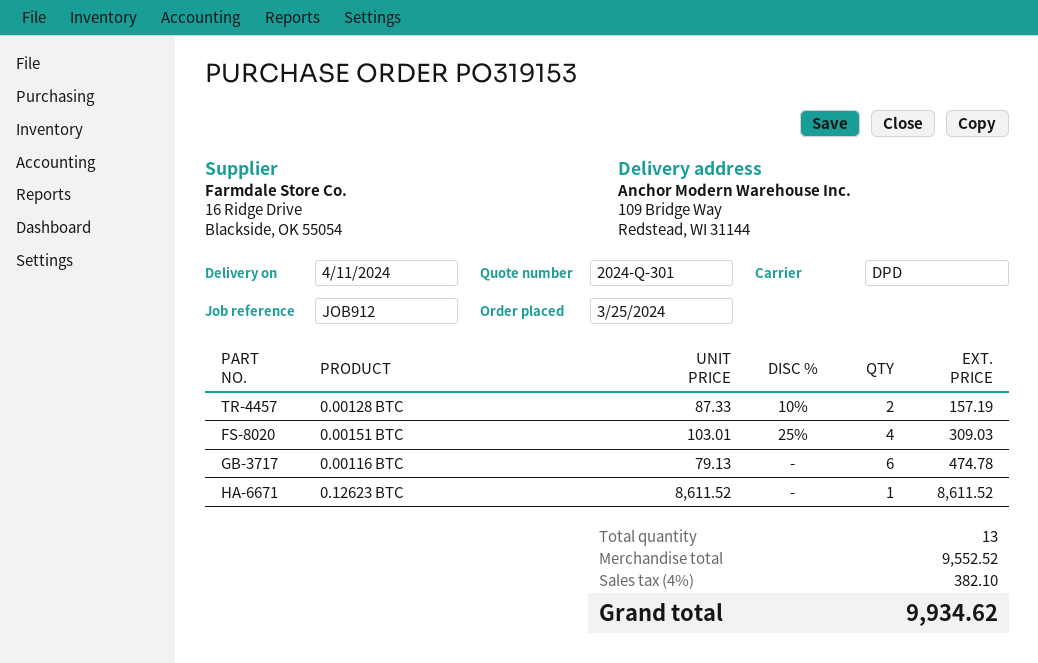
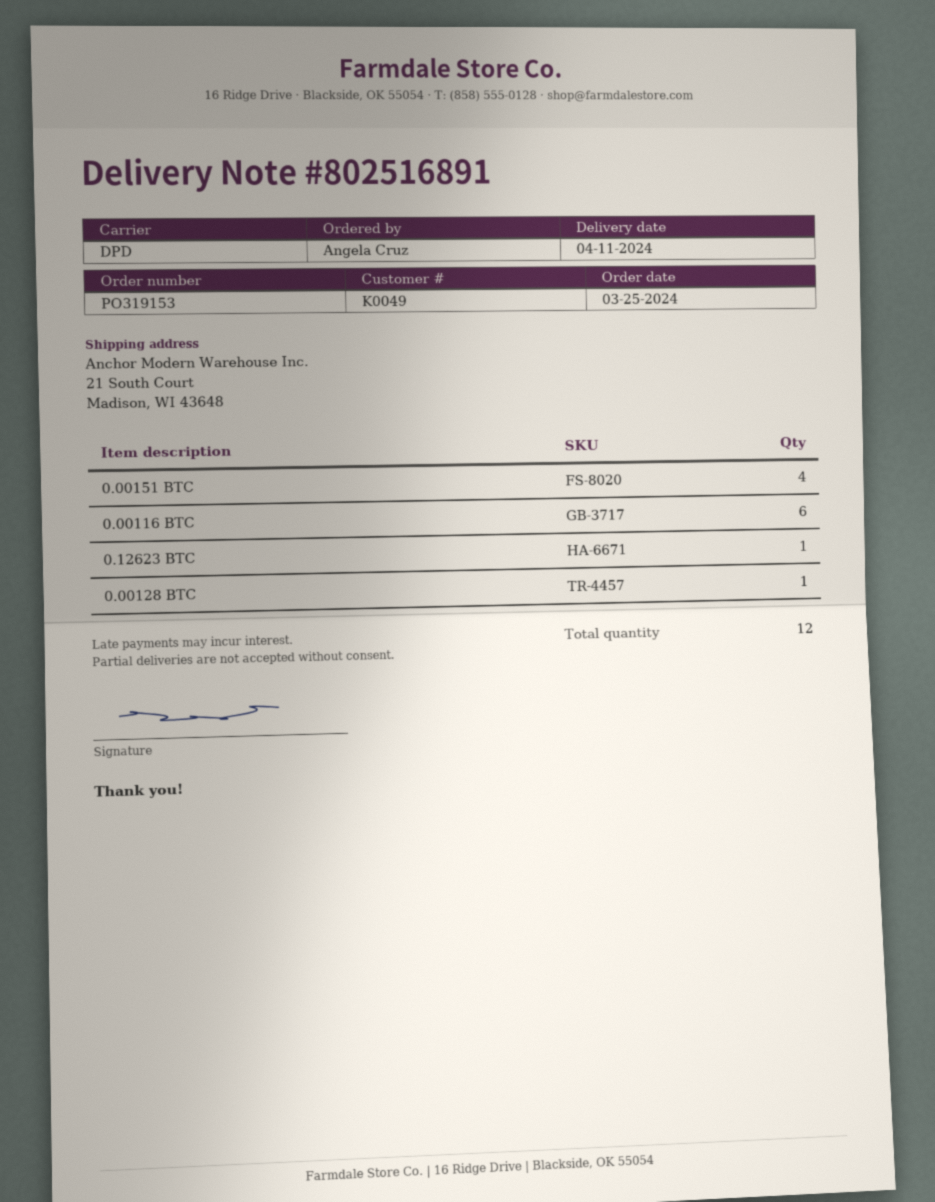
ship to: 109 Bridge Way, Redstead, WI 31144 -> 21 South Court, Madison, WI 43648
0.00128 BTC: 2 -> 1
total quantity: 13 -> 12

